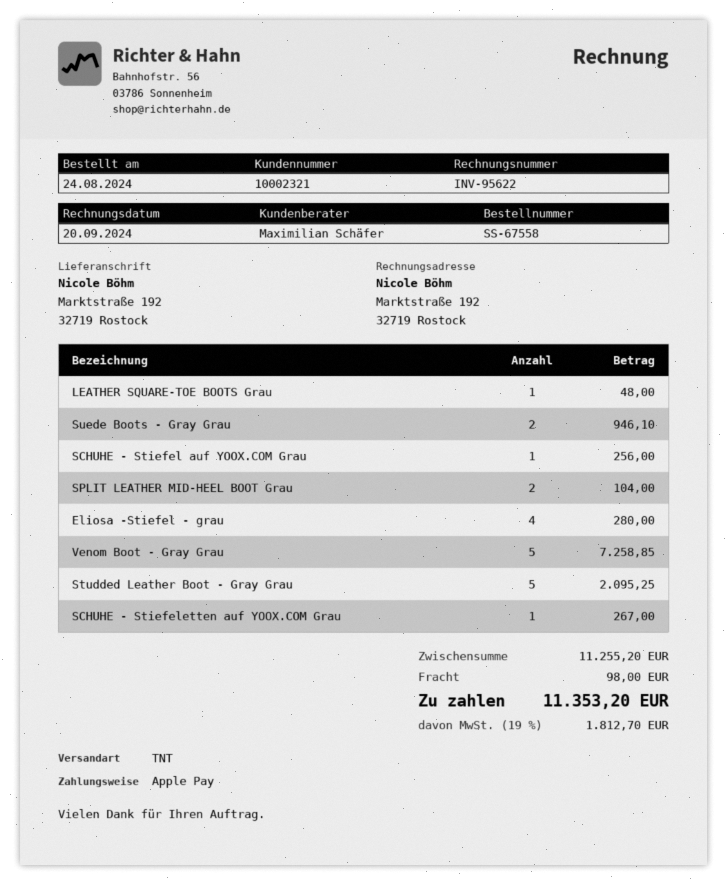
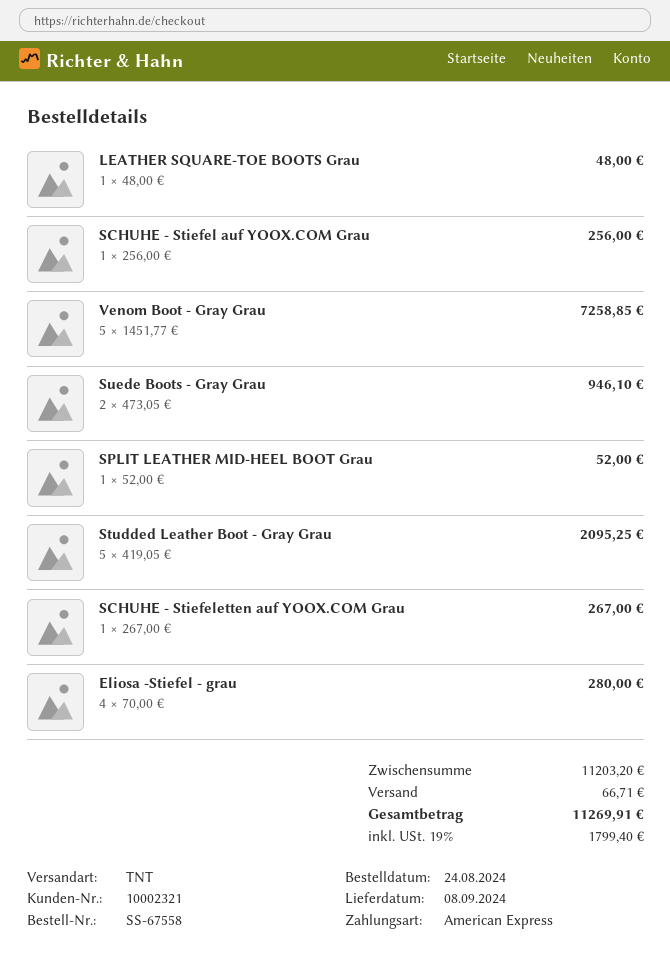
payment method: Apple Pay -> American Express
SPLIT LEATHER MID-HEEL BOOT Grau: 2 for 104.00 -> 1 for 52.00
subtotal: 11255.20 -> 11203.20
shipping: 98.00 -> 66.71
tax: 19% = 1812.70 -> 19% = 1799.40
total: 11353.20 -> 11269.91

